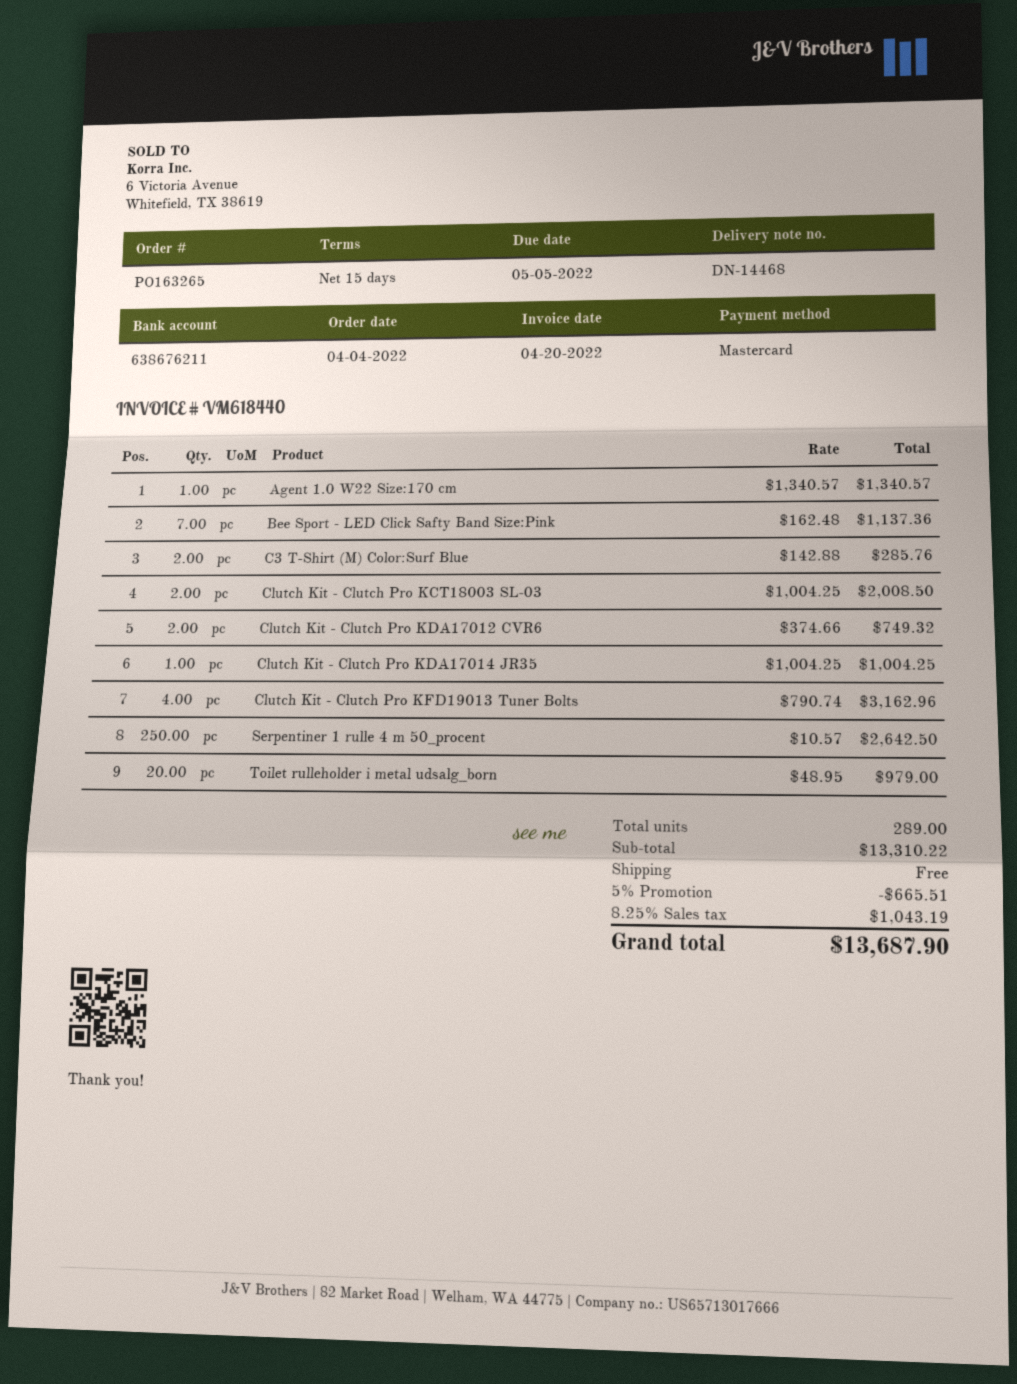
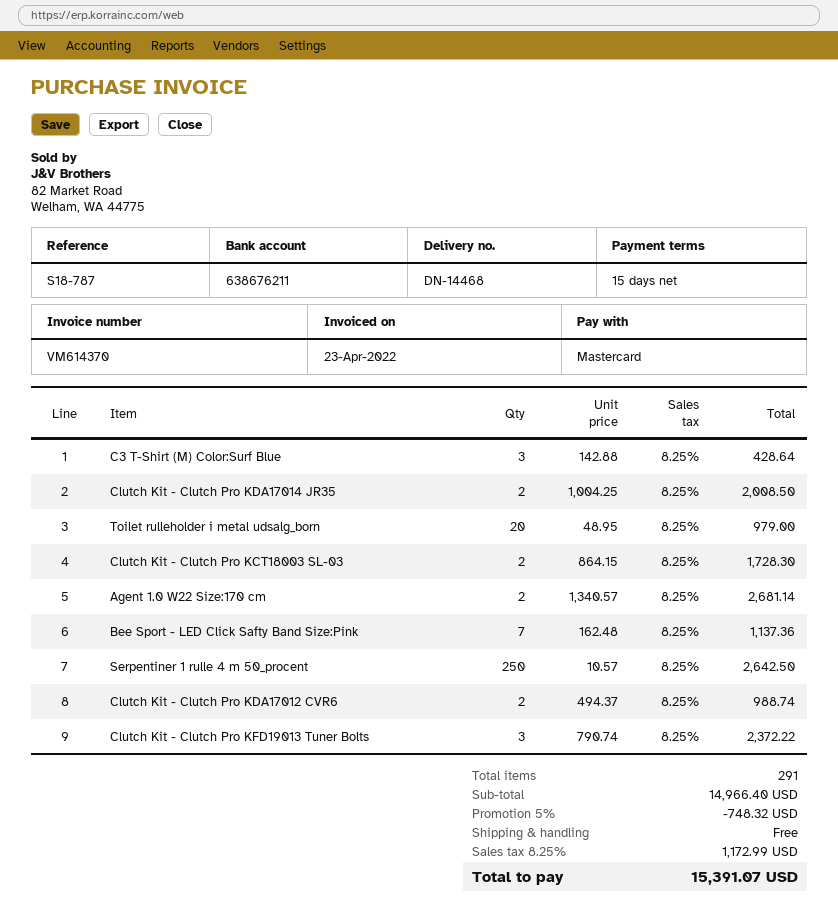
invoice number: VM618440 -> VM614370
invoice date: 2022-04-20 -> 2022-04-23
Agent 1.0 W22 Size:170 cm: 1 x 1340.57 = 1340.57 -> 2 x 1340.57 = 2681.14
C3 T-Shirt (M) Color:Surf Blue: 2 x 142.88 = 285.76 -> 3 x 142.88 = 428.64
Clutch Kit - Clutch Pro KCT18003 SL-03: 2 x 1004.25 = 2008.50 -> 2 x 864.15 = 1728.30
Clutch Kit - Clutch Pro KDA17012 CVR6: 2 x 374.66 = 749.32 -> 2 x 494.37 = 988.74
Clutch Kit - Clutch Pro KDA17014 JR35: 1 x 1004.25 = 1004.25 -> 2 x 1004.25 = 2008.50
Clutch Kit - Clutch Pro KFD19013 Tuner Bolts: 4 x 790.74 = 3162.96 -> 3 x 790.74 = 2372.22
total quantity: 289 -> 291
subtotal: 13310.22 -> 14966.40
discount: 5% = 665.51 -> 5% = 748.32
tax: 8.25% = 1043.19 -> 8.25% = 1172.99
total: 13687.90 -> 15391.07

